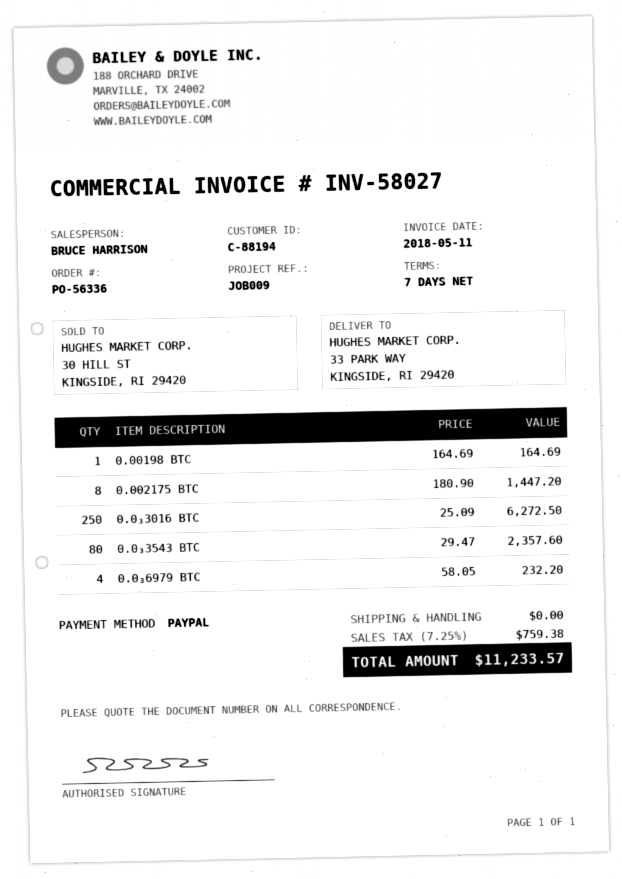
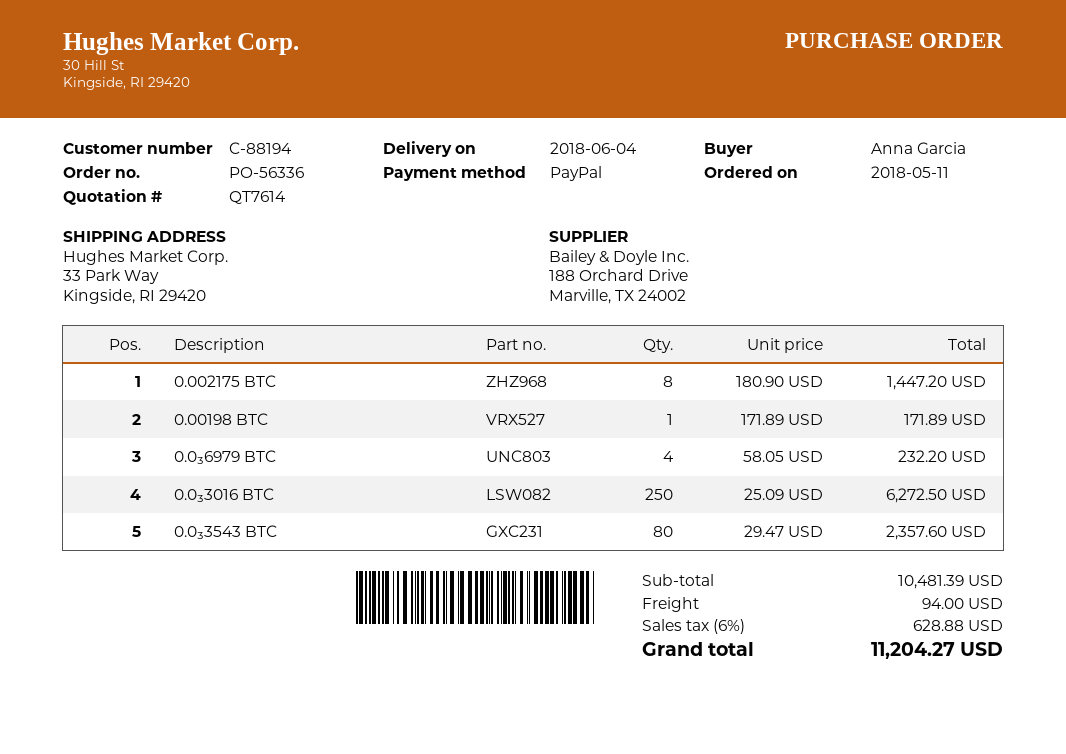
0.00198 BTC: 1 x 164.69 = 164.69 -> 1 x 171.89 = 171.89
shipping: 0.00 -> 94.00
tax: 7.25% = 759.38 -> 6% = 628.88
total: 11233.57 -> 11204.27

